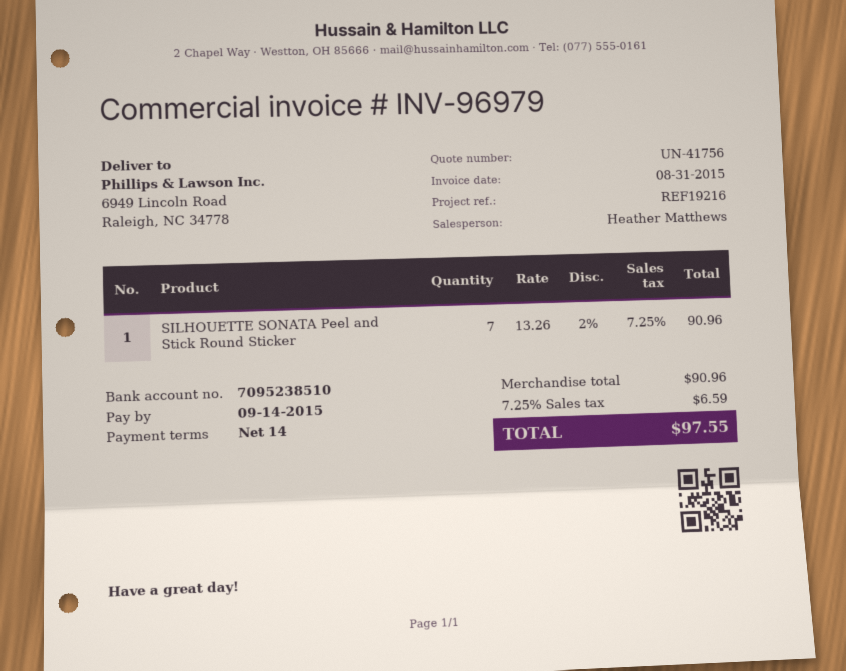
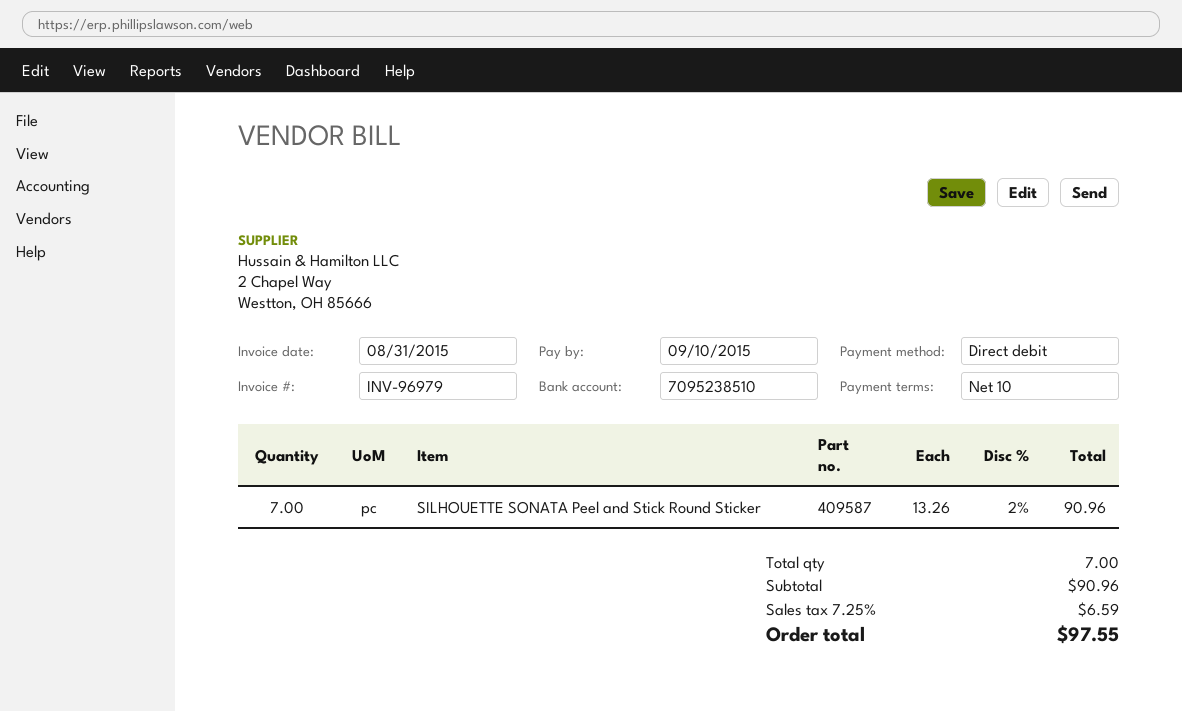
payment terms: 14 days -> 10 days
due date: 2015-09-14 -> 2015-09-10

